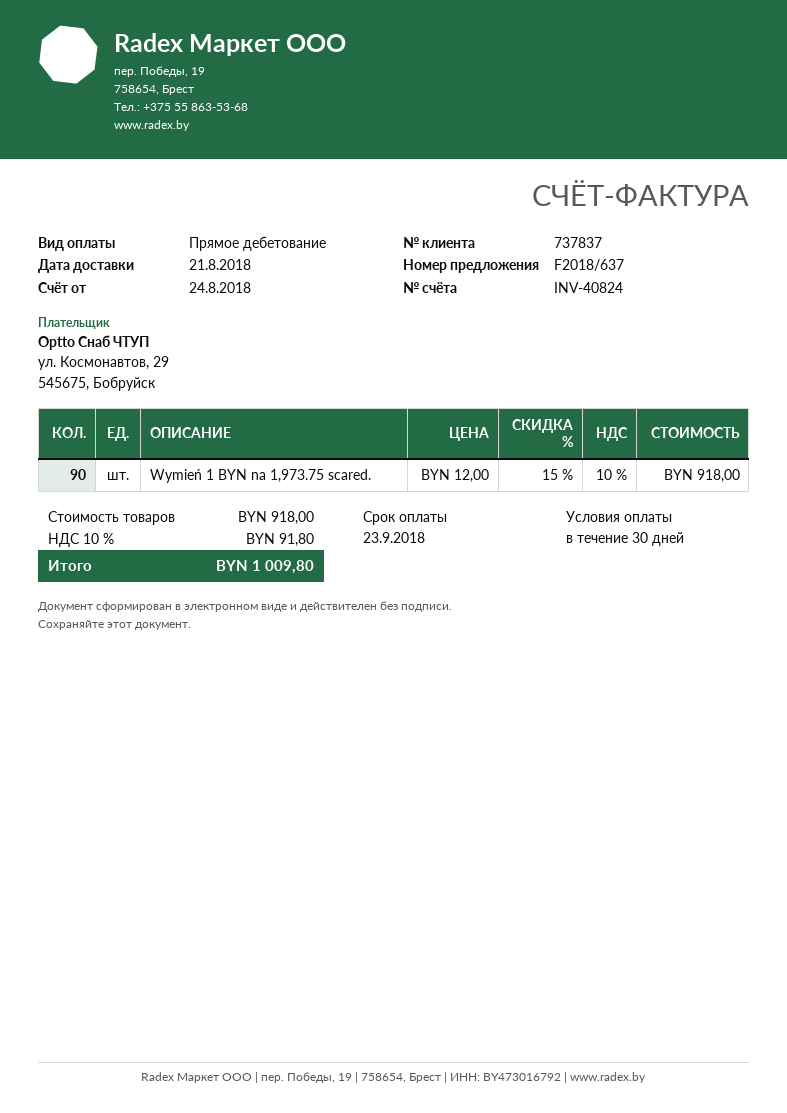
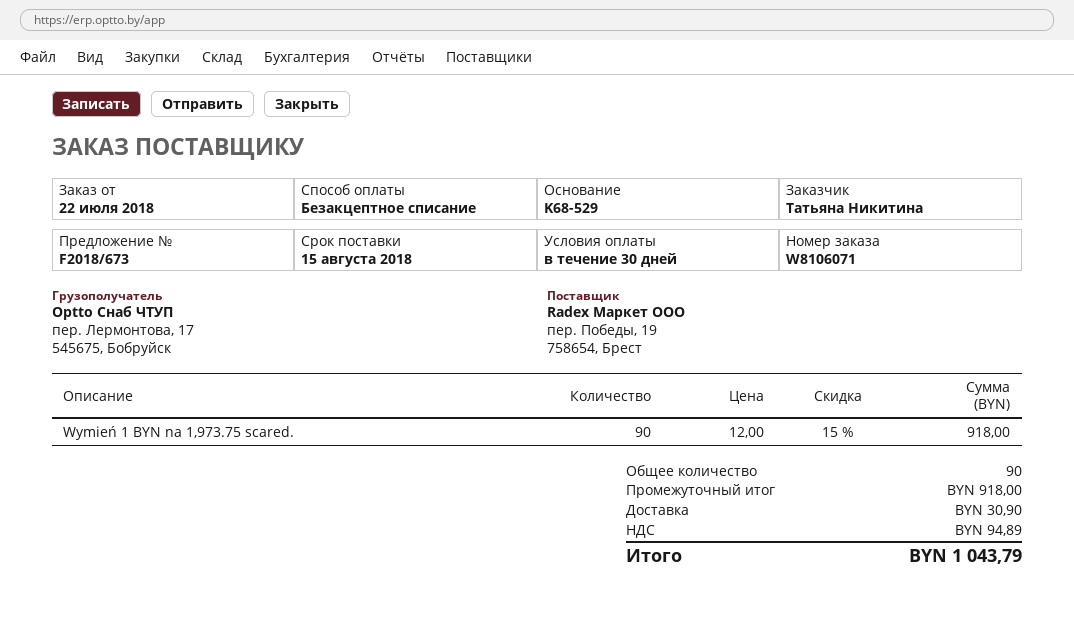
quote number: F2018/637 -> F2018/673
delivery date: 2018-08-21 -> 2018-08-15
shipping: none -> 30.90
tax: 91.80 -> 94.89
total: 1009.80 -> 1043.79

